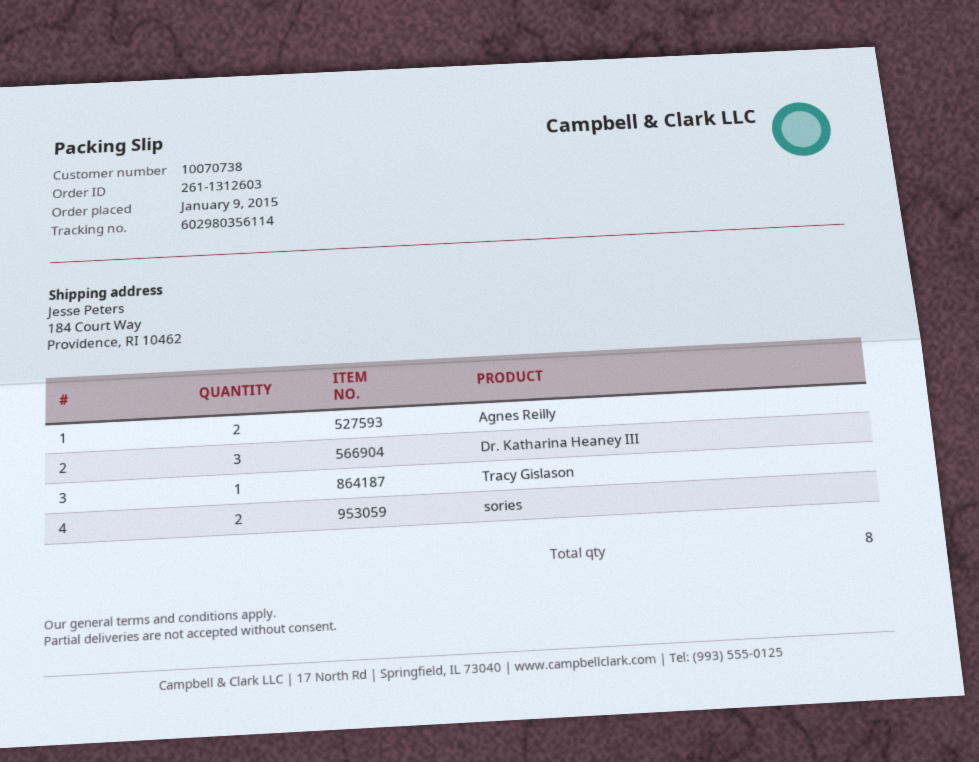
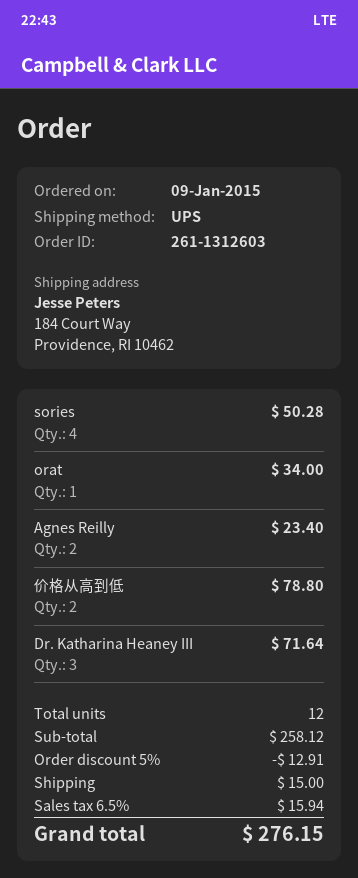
Tracy Gislason: 1 -> none
sories: 2 -> 4
orat: none -> 1
价格从高到低: none -> 2
total quantity: 8 -> 12

